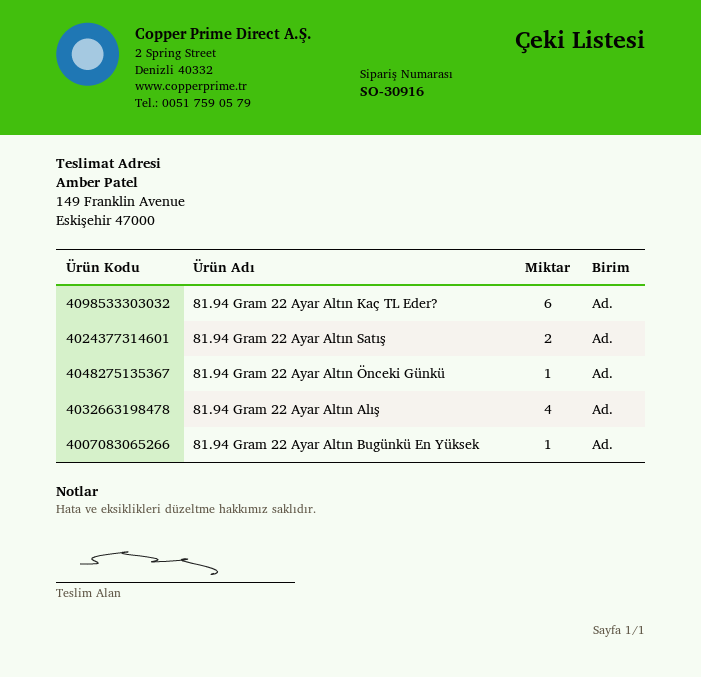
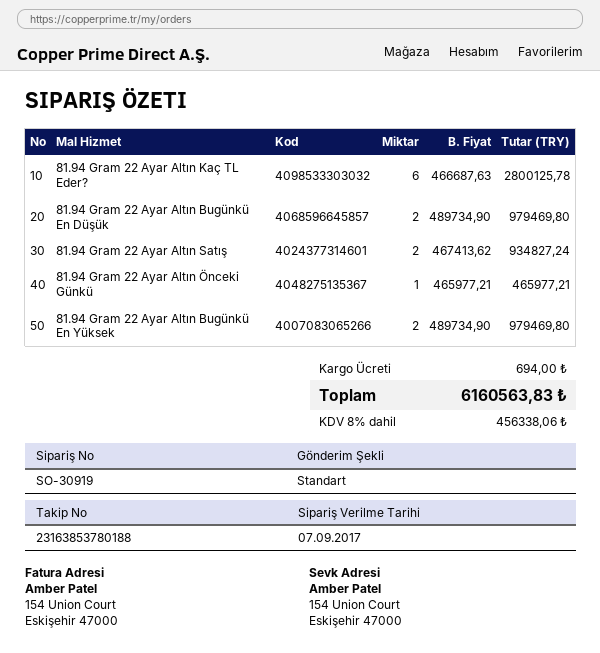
order number: SO-30916 -> SO-30919
ship to: 149 Franklin Avenue, Eskişehir 47000 -> 154 Union Court, Eskişehir 47000
81.94 Gram 22 Ayar Altın Alış: 4 -> none
81.94 Gram 22 Ayar Altın Bugünkü En Yüksek: 1 -> 2
81.94 Gram 22 Ayar Altın Bugünkü En Düşük: none -> 2

